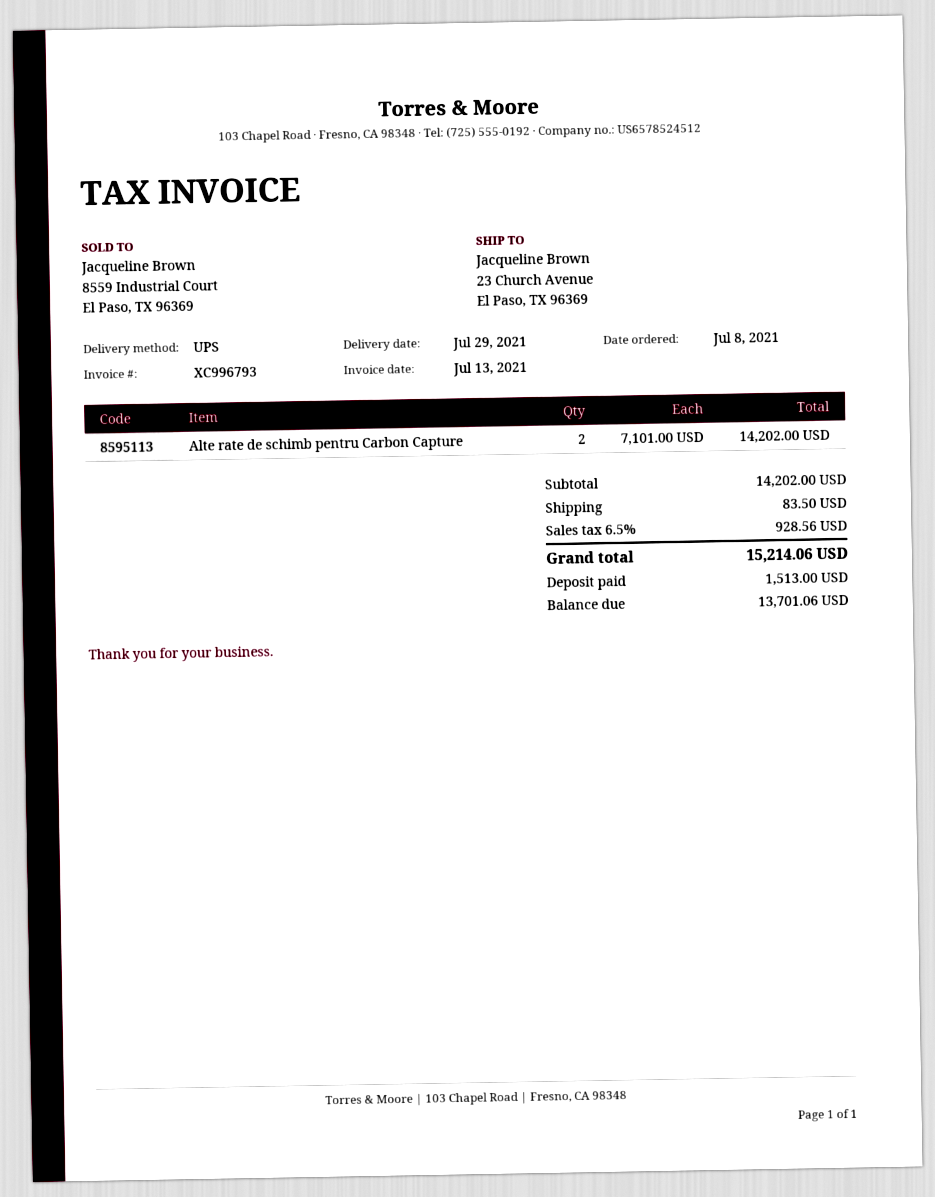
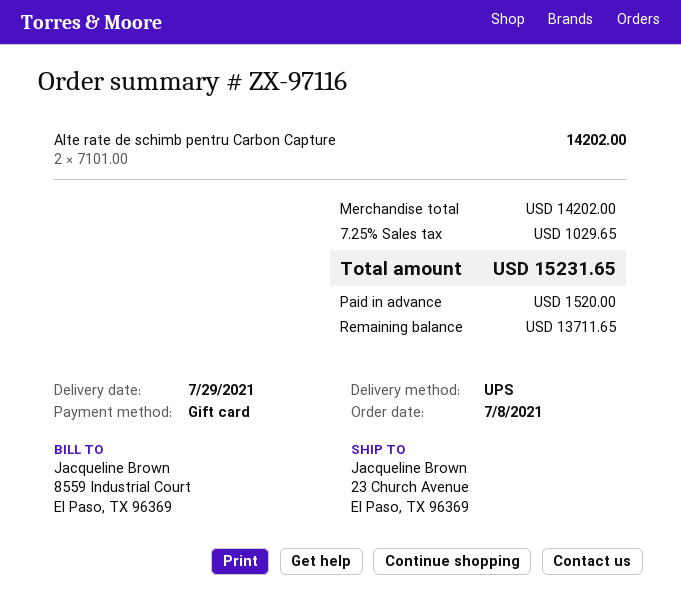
shipping: 83.50 -> none
tax: 6.5% = 928.56 -> 7.25% = 1029.65
total: 15214.06 -> 15231.65
deposit: 1513.00 -> 1520.00
balance: 13701.06 -> 13711.65

